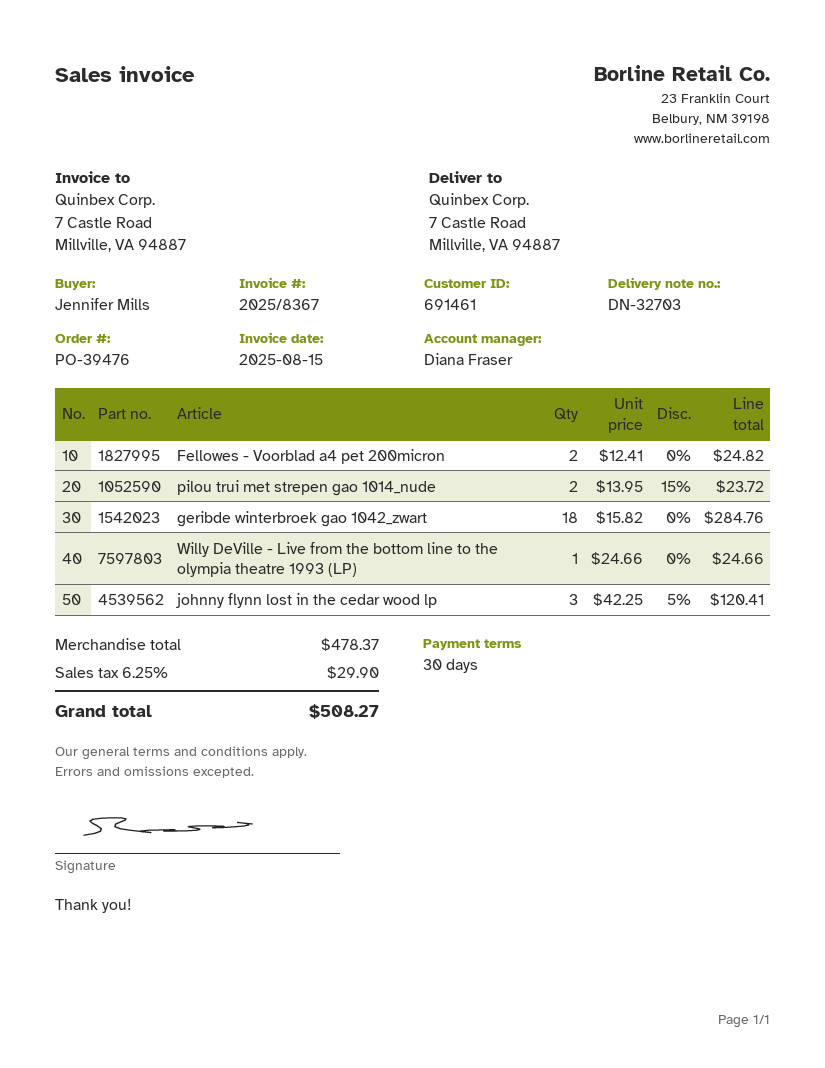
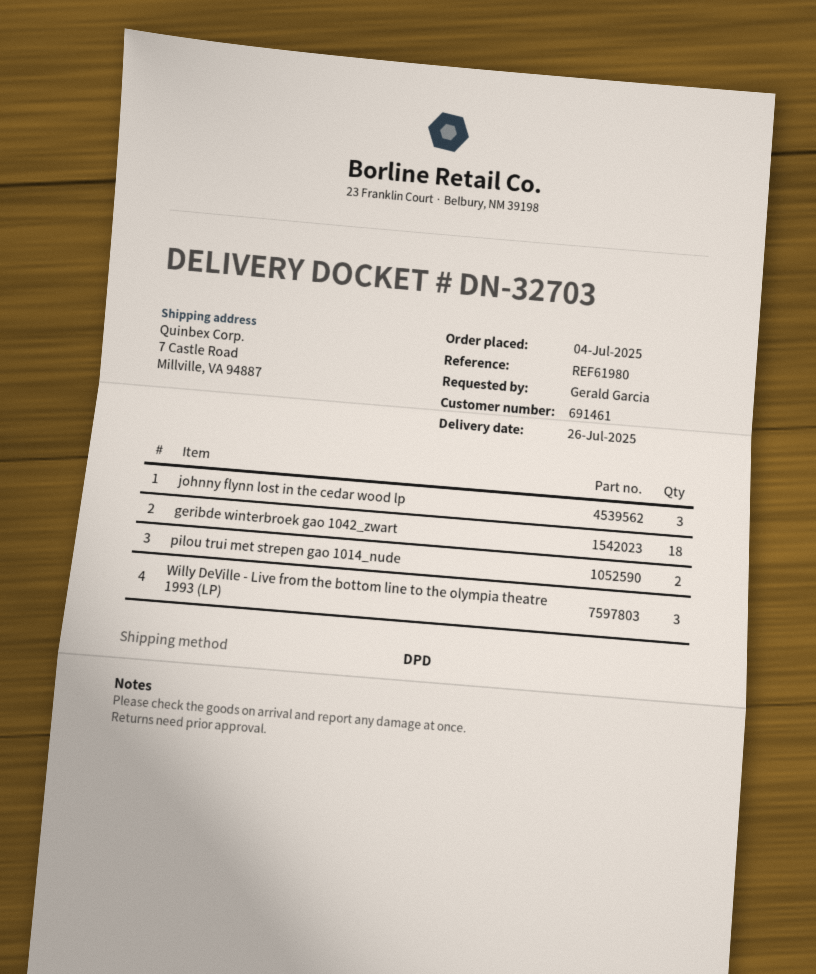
ordered by: Jennifer Mills -> Gerald Garcia
Fellowes - Voorblad a4 pet 200micron: 2 -> none
Willy DeVille - Live from the bottom line to the olympia theatre 1993 (LP): 1 -> 3

